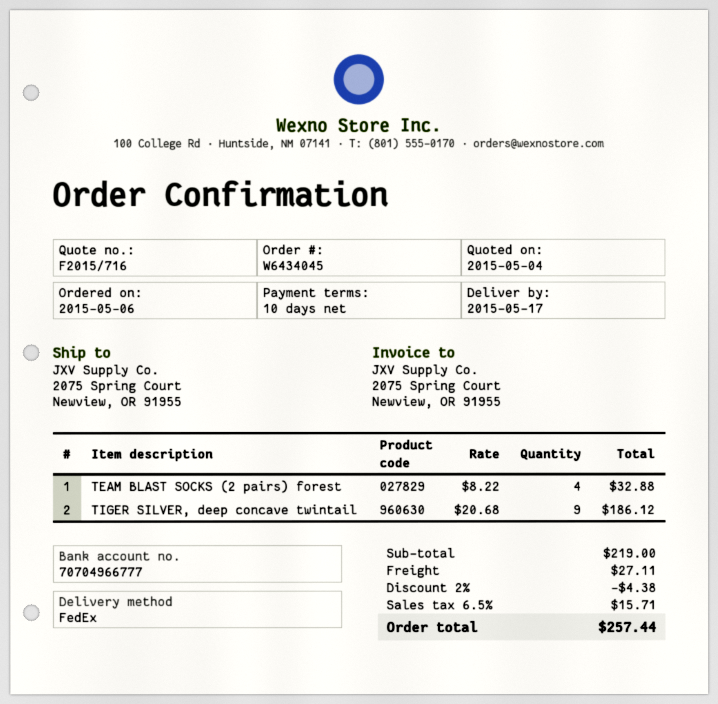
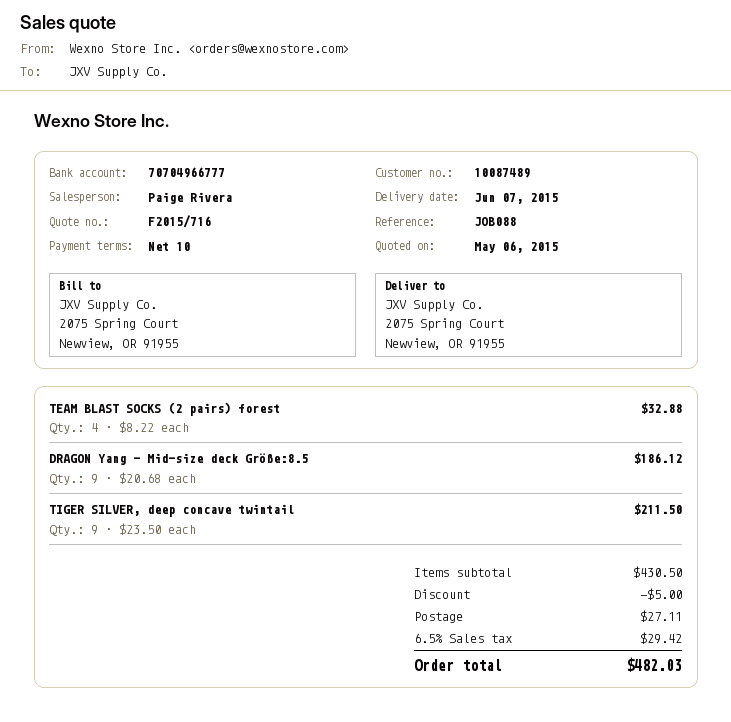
quote date: 2015-05-04 -> 2015-05-06
delivery date: 2015-05-17 -> 2015-06-07
TIGER SILVER, deep concave twintail: 9 x 20.68 = 186.12 -> 9 x 23.50 = 211.50
DRAGON Yang - Mid-size deck Größe:8.5: none -> 9 x 20.68 = 186.12
subtotal: 219.00 -> 430.50
discount: 4.38 -> 5.00
tax: 6.5% = 15.71 -> 6.5% = 29.42
total: 257.44 -> 482.03

